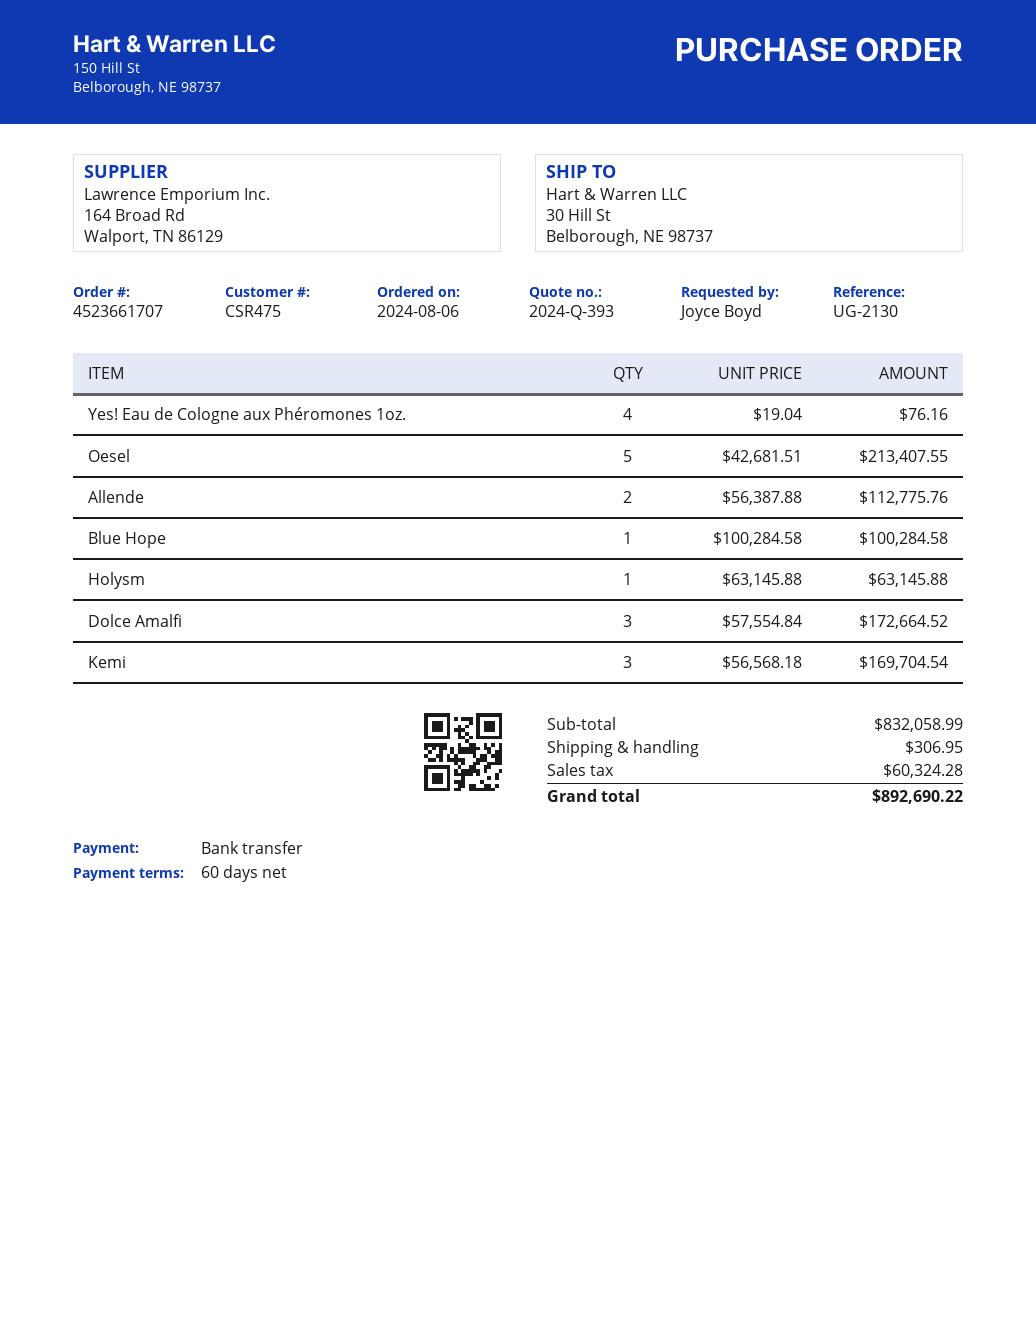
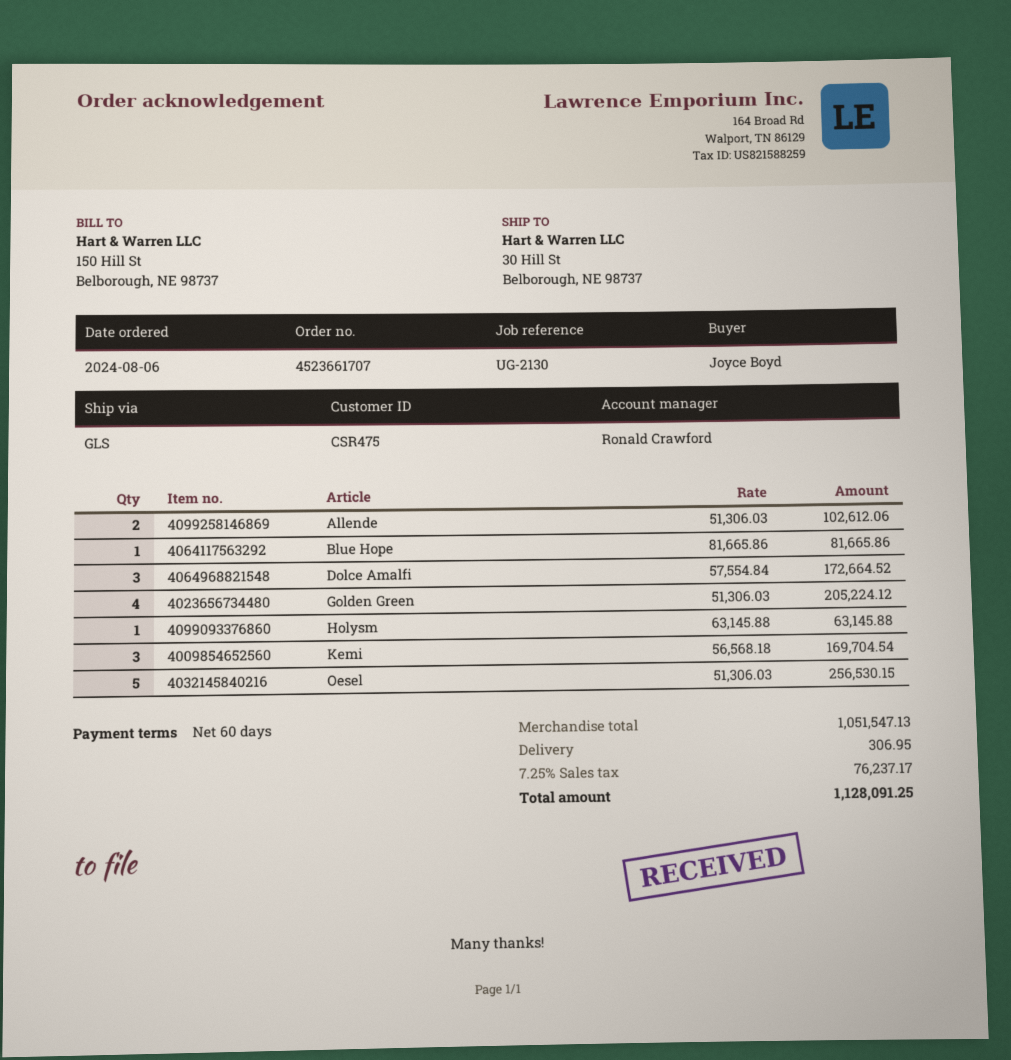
Yes! Eau de Cologne aux Phéromones 1oz.: 4 x 19.04 = 76.16 -> none
Oesel: 5 x 42681.51 = 213407.55 -> 5 x 51306.03 = 256530.15
Allende: 2 x 56387.88 = 112775.76 -> 2 x 51306.03 = 102612.06
Blue Hope: 1 x 100284.58 = 100284.58 -> 1 x 81665.86 = 81665.86
Golden Green: none -> 4 x 51306.03 = 205224.12
subtotal: 832058.99 -> 1051547.13
tax: 60324.28 -> 76237.17
total: 892690.22 -> 1128091.25

